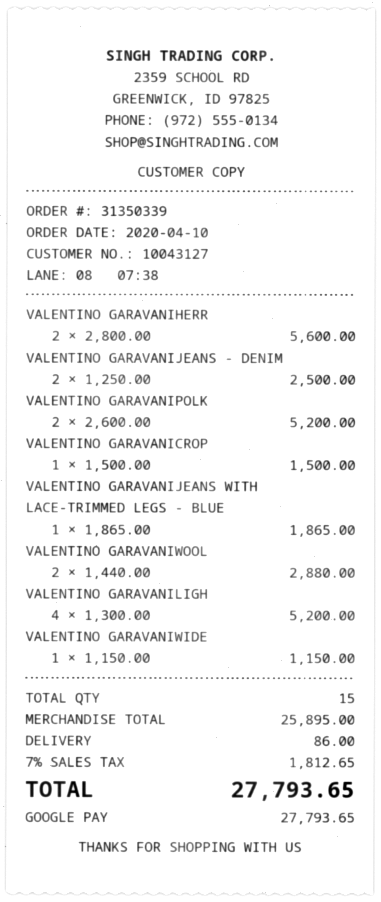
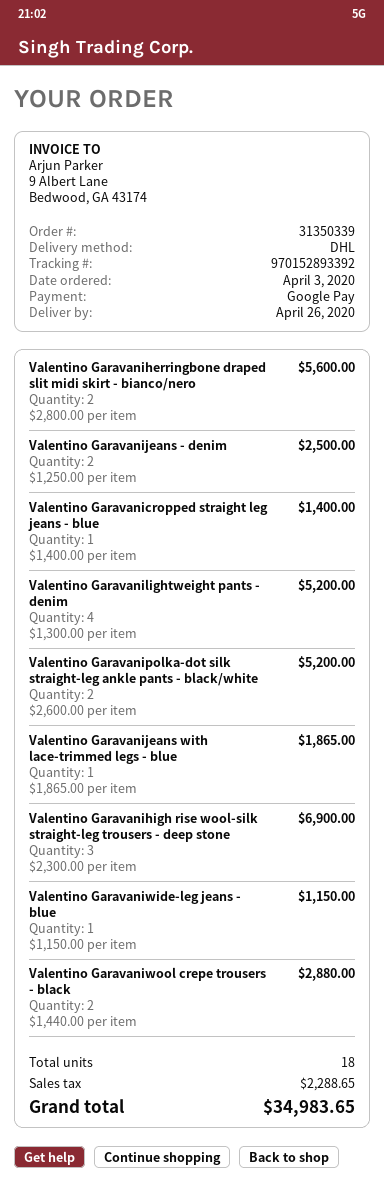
order date: 2020-04-10 -> 2020-04-03
VALENTINO GARAVANICROP: 1 x 1500.00 = 1500.00 -> 1 x 1400.00 = 1400.00
Valentino Garavanihigh rise wool-silk straight-leg trousers - deep stone: none -> 3 x 2300.00 = 6900.00
total quantity: 15 -> 18
shipping: 86.00 -> none
tax: 1812.65 -> 2288.65
total: 27793.65 -> 34983.65

